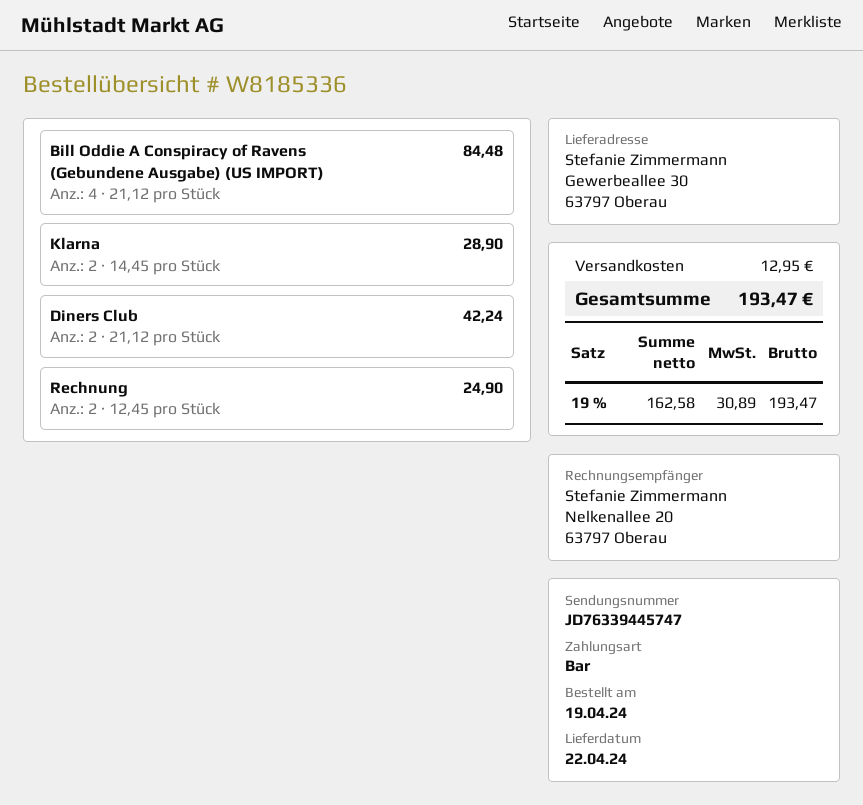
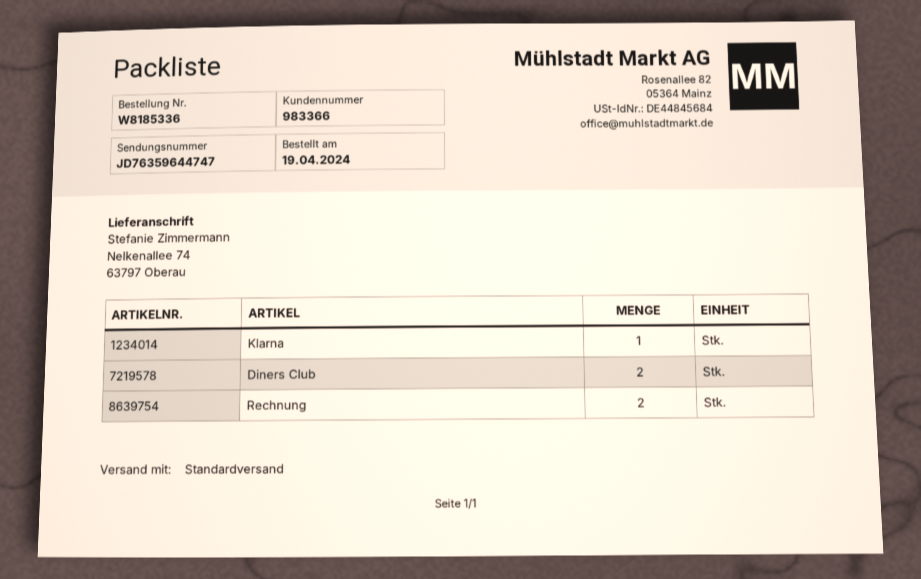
tracking number: JD76339445747 -> JD76359644747
ship to: Gewerbeallee 30, 63797 Oberau -> Nelkenallee 74, 63797 Oberau
Bill Oddie A Conspiracy of Ravens (Gebundene Ausgabe) (US IMPORT): 4 -> none
Klarna: 2 -> 1

